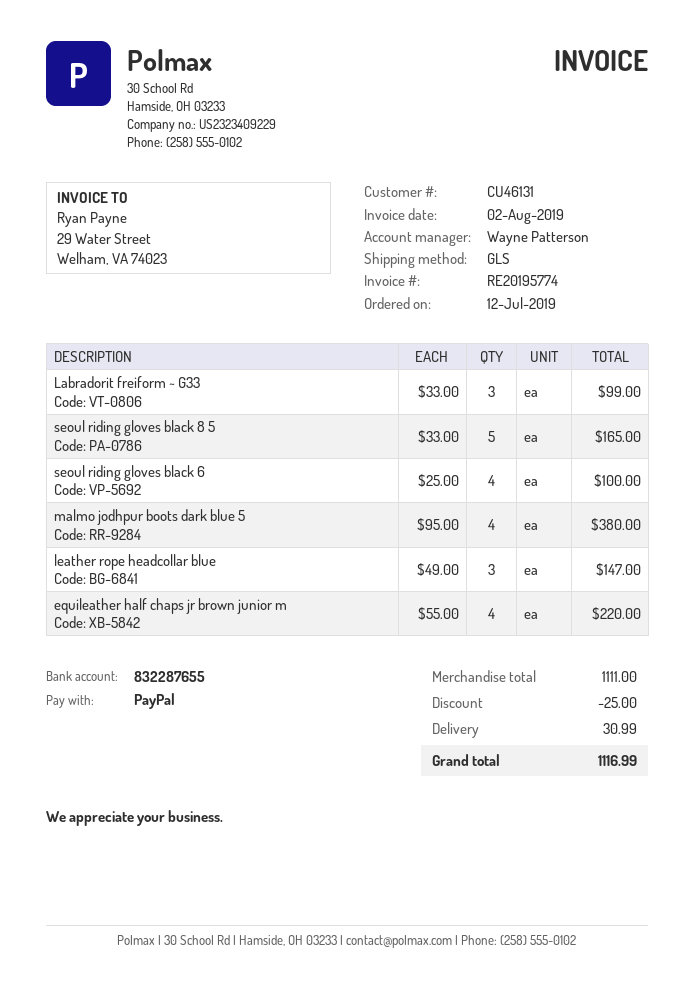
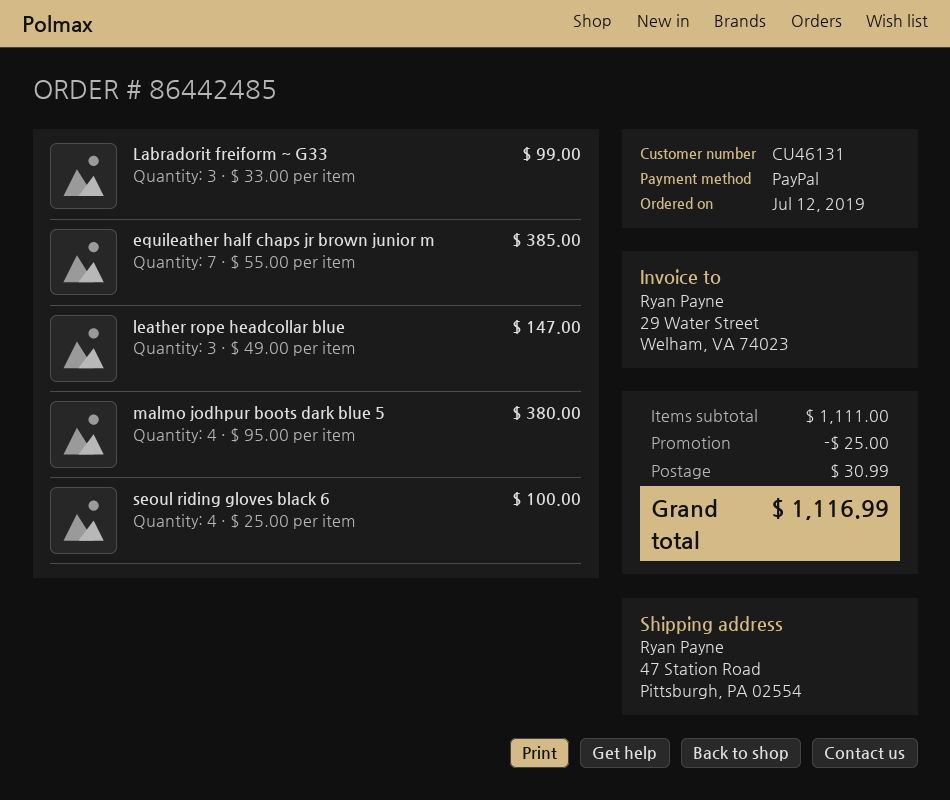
seoul riding gloves black 8 5: 5 x 33.00 = 165.00 -> none
equileather half chaps jr brown junior m: 4 x 55.00 = 220.00 -> 7 x 55.00 = 385.00

